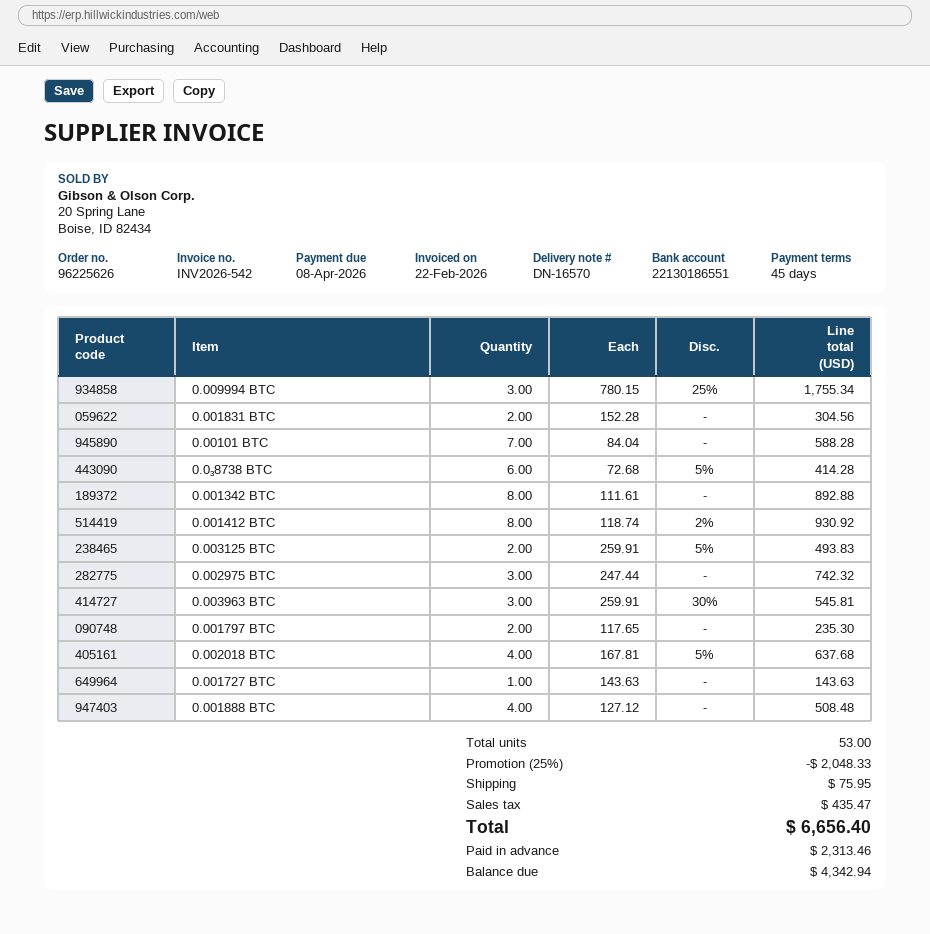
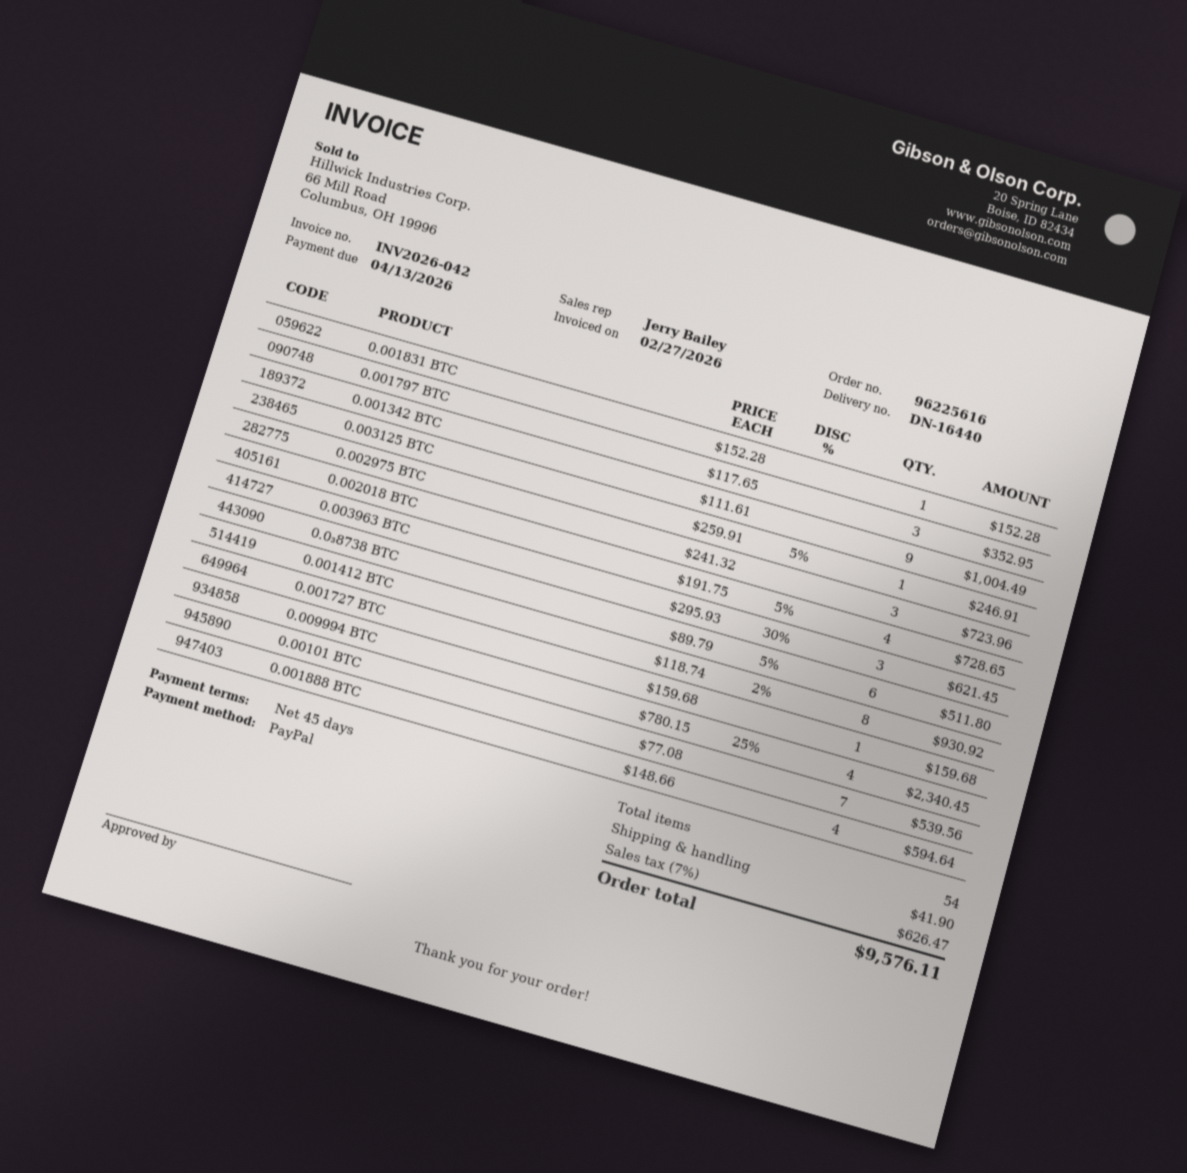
order number: 96225626 -> 96225616
delivery note number: DN-16570 -> DN-16440
invoice number: INV2026-542 -> INV2026-042
invoice date: 2026-02-22 -> 2026-02-27
due date: 2026-04-08 -> 2026-04-13
0.009994 BTC: 3 x 780.15 - 25% = 1755.34 -> 4 x 780.15 - 25% = 2340.45
0.001831 BTC: 2 x 152.28 = 304.56 -> 1 x 152.28 = 152.28
0.00101 BTC: 7 x 84.04 = 588.28 -> 7 x 77.08 = 539.56
0.0₃8738 BTC: 6 x 72.68 - 5% = 414.28 -> 6 x 89.79 - 5% = 511.80
0.001342 BTC: 8 x 111.61 = 892.88 -> 9 x 111.61 = 1004.49
0.003125 BTC: 2 x 259.91 - 5% = 493.83 -> 1 x 259.91 - 5% = 246.91
0.002975 BTC: 3 x 247.44 = 742.32 -> 3 x 241.32 = 723.96
0.003963 BTC: 3 x 259.91 - 30% = 545.81 -> 3 x 295.93 - 30% = 621.45
0.001797 BTC: 2 x 117.65 = 235.30 -> 3 x 117.65 = 352.95
0.002018 BTC: 4 x 167.81 - 5% = 637.68 -> 4 x 191.75 - 5% = 728.65
0.001727 BTC: 1 x 143.63 = 143.63 -> 1 x 159.68 = 159.68
0.001888 BTC: 4 x 127.12 = 508.48 -> 4 x 148.66 = 594.64
total quantity: 53 -> 54
discount: 25% = 2048.33 -> none
shipping: 75.95 -> 41.90
tax: 435.47 -> 626.47
total: 6656.40 -> 9576.11

